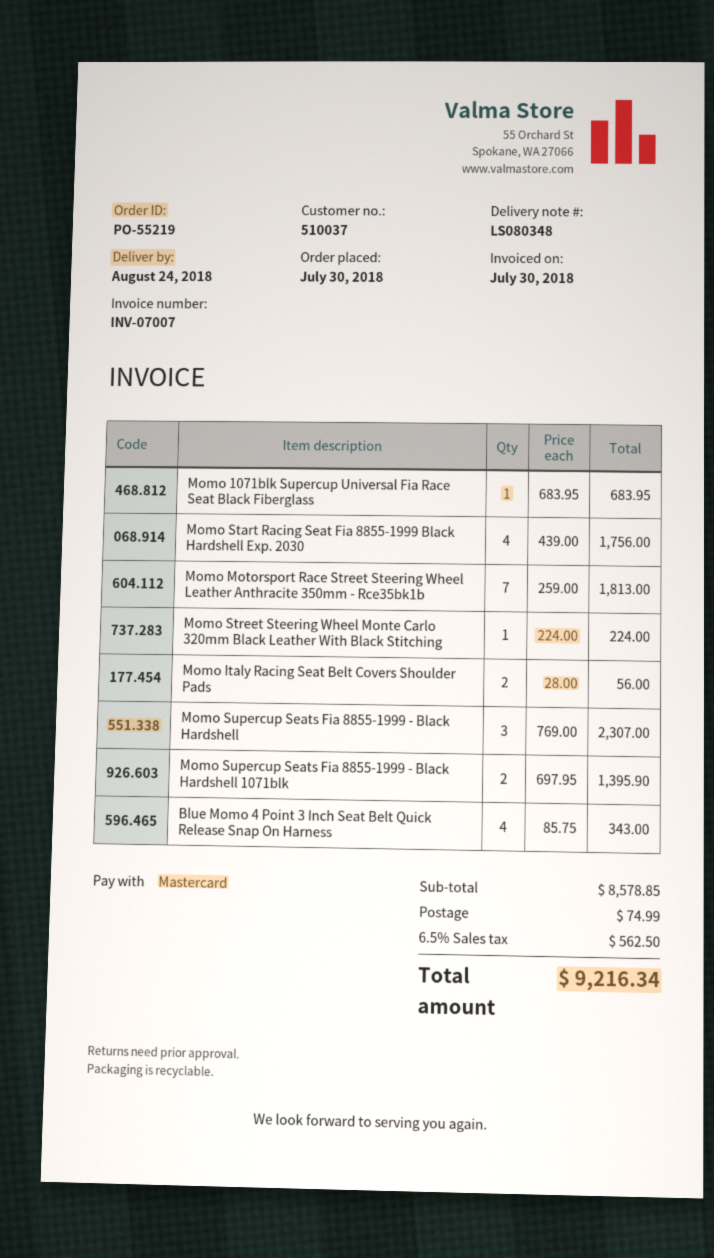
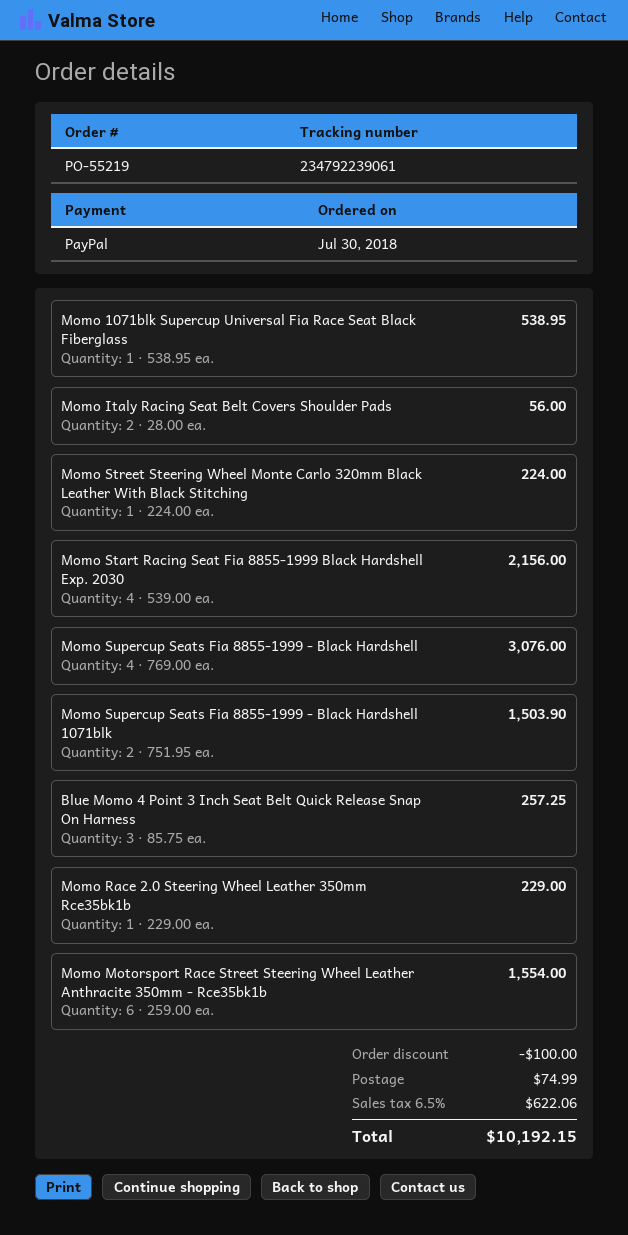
payment method: Mastercard -> PayPal
Momo 1071blk Supercup Universal Fia Race Seat Black Fiberglass: 1 x 683.95 = 683.95 -> 1 x 538.95 = 538.95
Momo Start Racing Seat Fia 8855-1999 Black Hardshell Exp. 2030: 4 x 439.00 = 1756.00 -> 4 x 539.00 = 2156.00
Momo Motorsport Race Street Steering Wheel Leather Anthracite 350mm - Rce35bk1b: 7 x 259.00 = 1813.00 -> 6 x 259.00 = 1554.00
Momo Supercup Seats Fia 8855-1999 - Black Hardshell: 3 x 769.00 = 2307.00 -> 4 x 769.00 = 3076.00
Momo Supercup Seats Fia 8855-1999 - Black Hardshell 1071blk: 2 x 697.95 = 1395.90 -> 2 x 751.95 = 1503.90
Blue Momo 4 Point 3 Inch Seat Belt Quick Release Snap On Harness: 4 x 85.75 = 343.00 -> 3 x 85.75 = 257.25
Momo Race 2.0 Steering Wheel Leather 350mm Rce35bk1b: none -> 1 x 229.00 = 229.00
discount: none -> 100.00
tax: 6.5% = 562.50 -> 6.5% = 622.06
total: 9216.34 -> 10192.15

